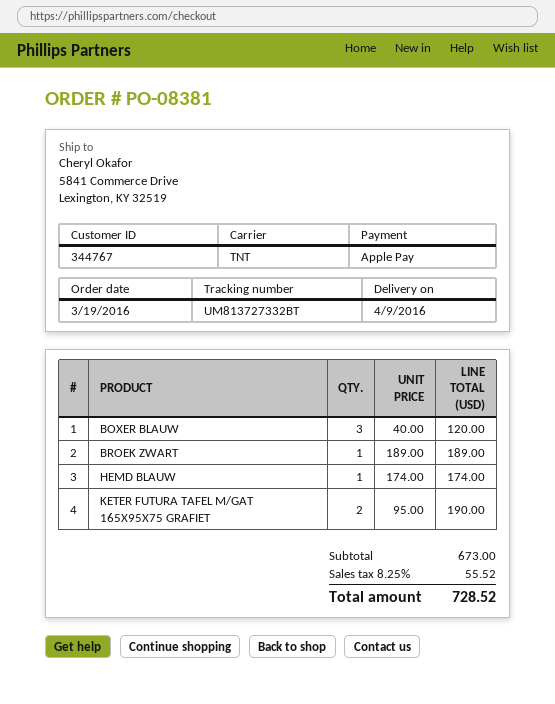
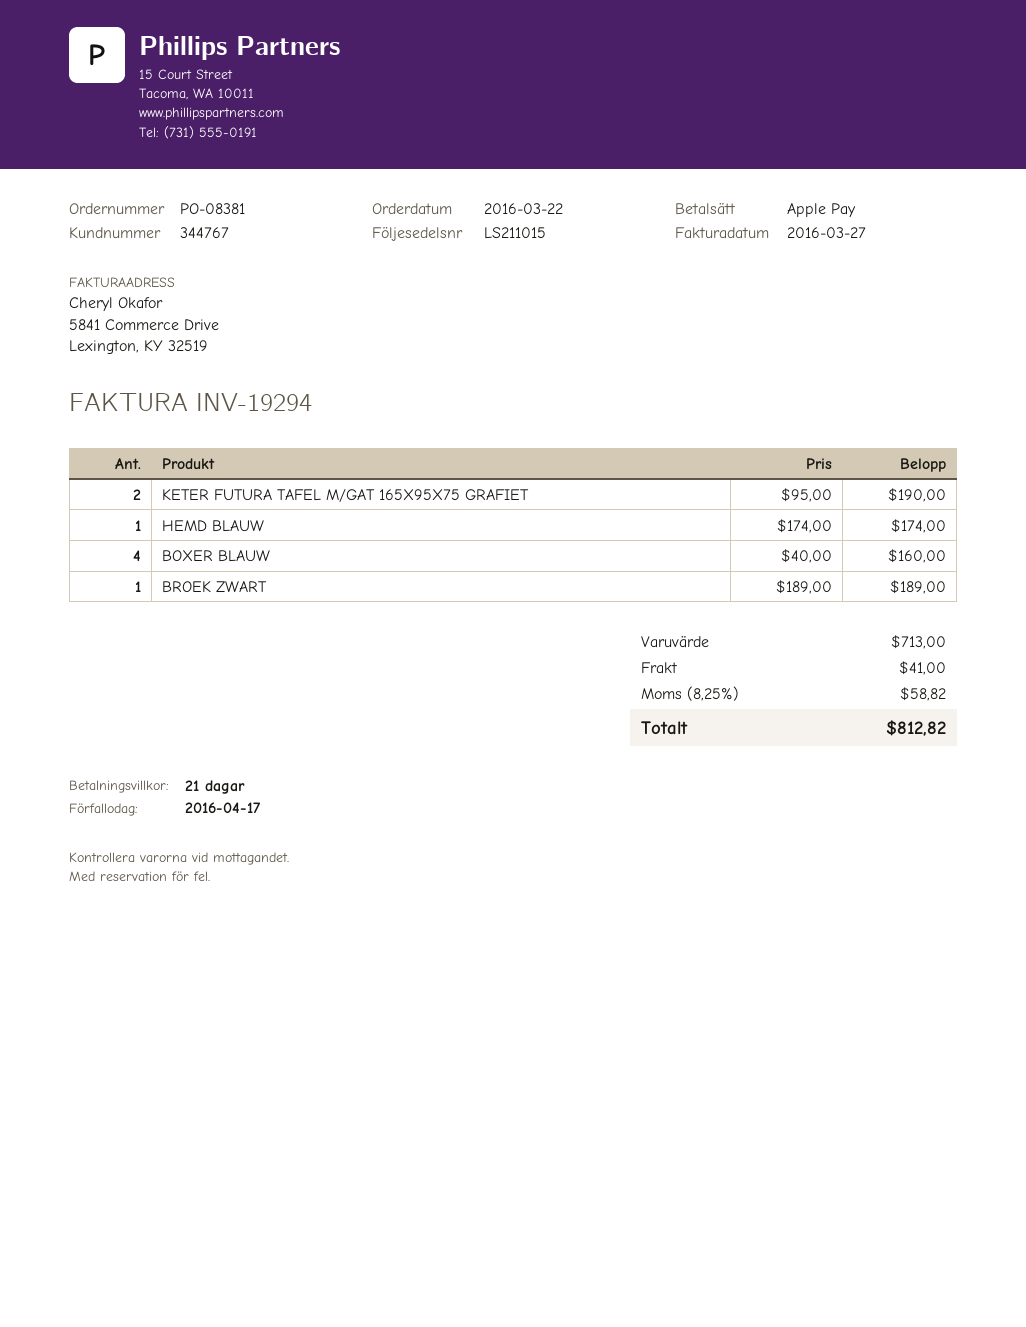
order date: 2016-03-19 -> 2016-03-22
BOXER BLAUW: 3 x 40.00 = 120.00 -> 4 x 40.00 = 160.00
subtotal: 673.00 -> 713.00
shipping: none -> 41.00
tax: 8.25% = 55.52 -> 8.25% = 58.82
total: 728.52 -> 812.82

